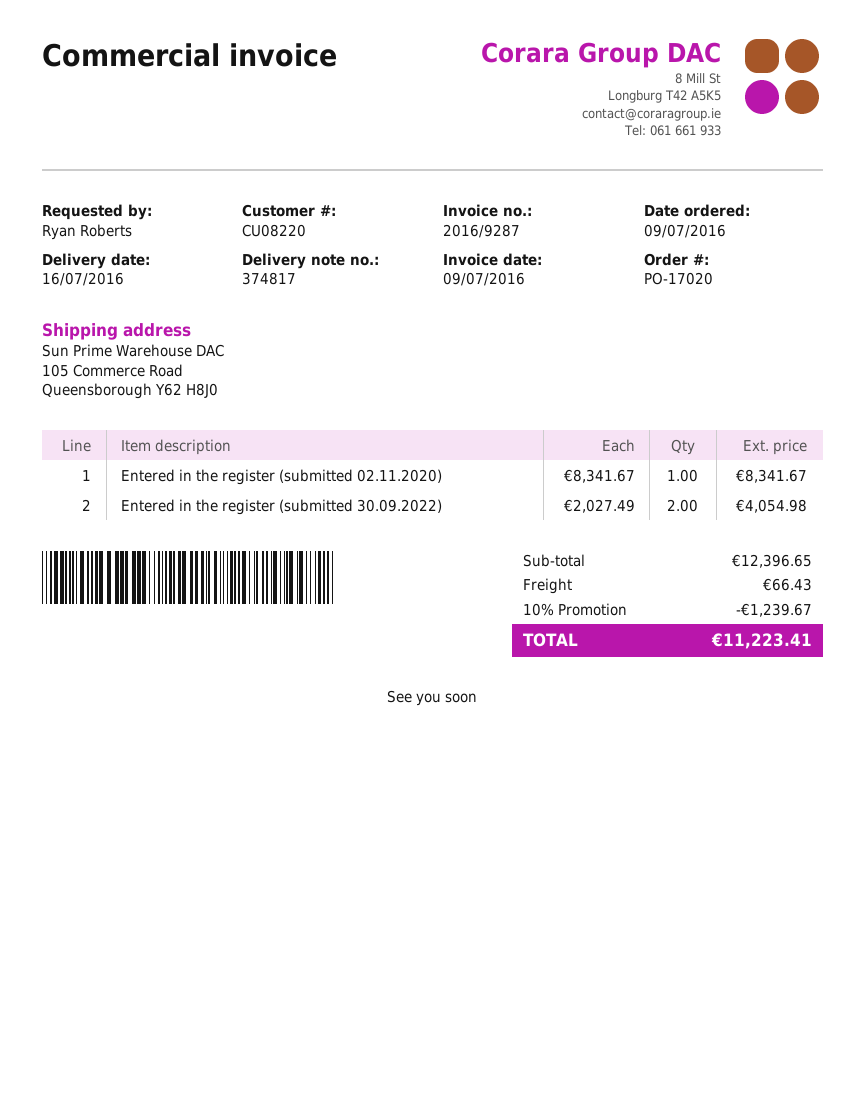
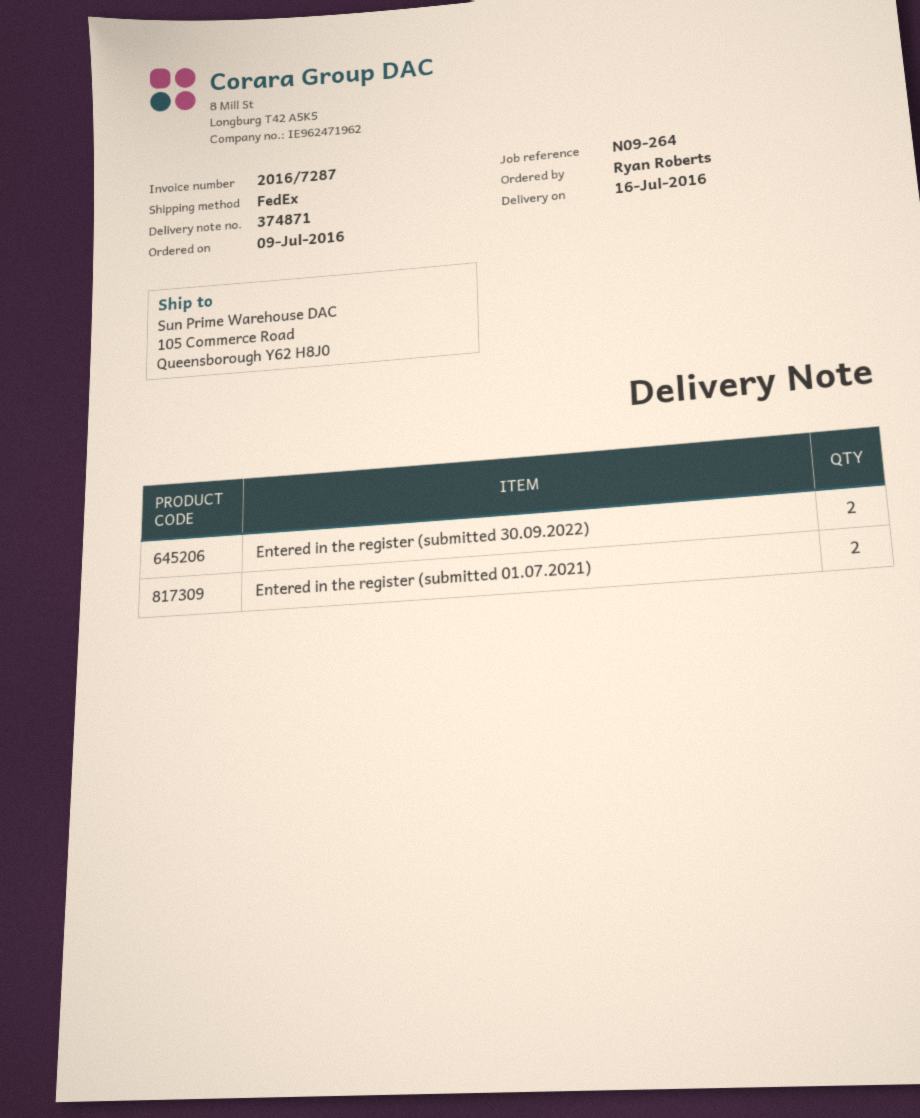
delivery note number: 374817 -> 374871
invoice number: 2016/9287 -> 2016/7287
Entered in the register (submitted 02.11.2020): 1 -> none
Entered in the register (submitted 01.07.2021): none -> 2

